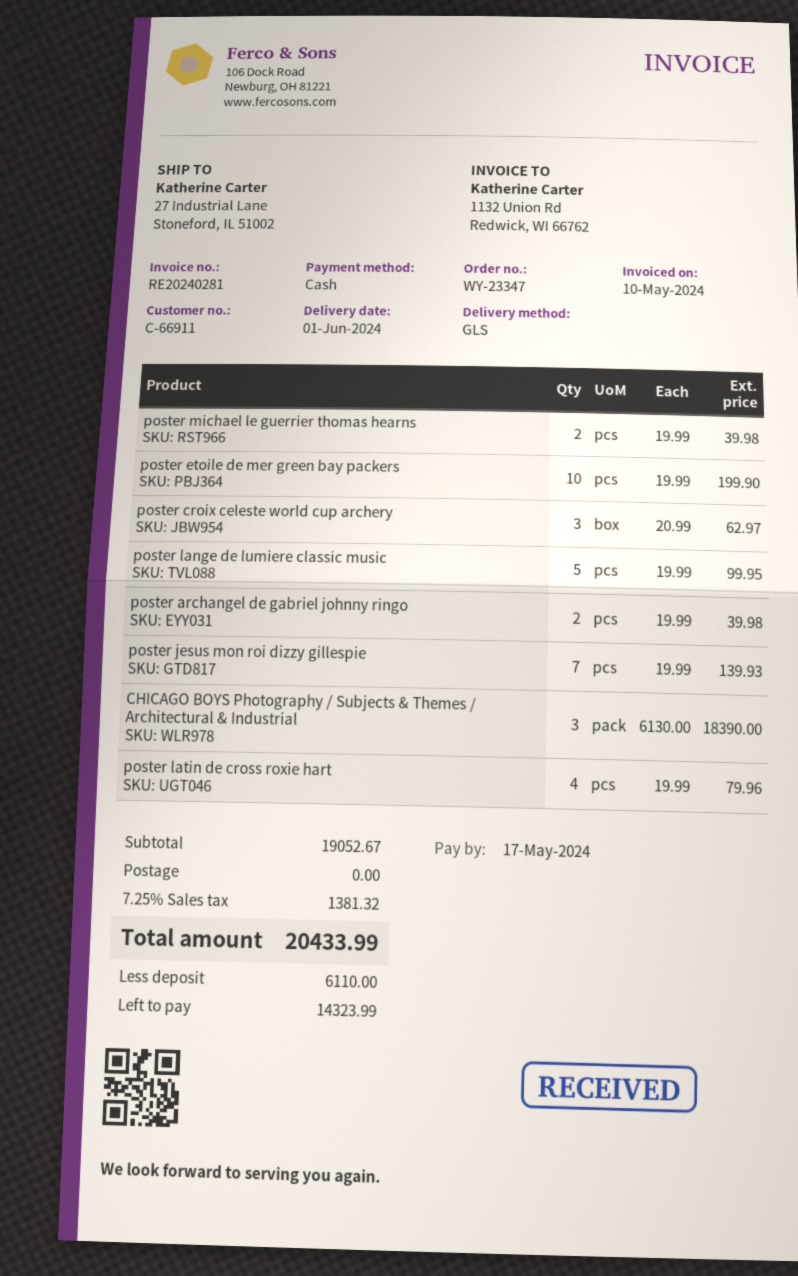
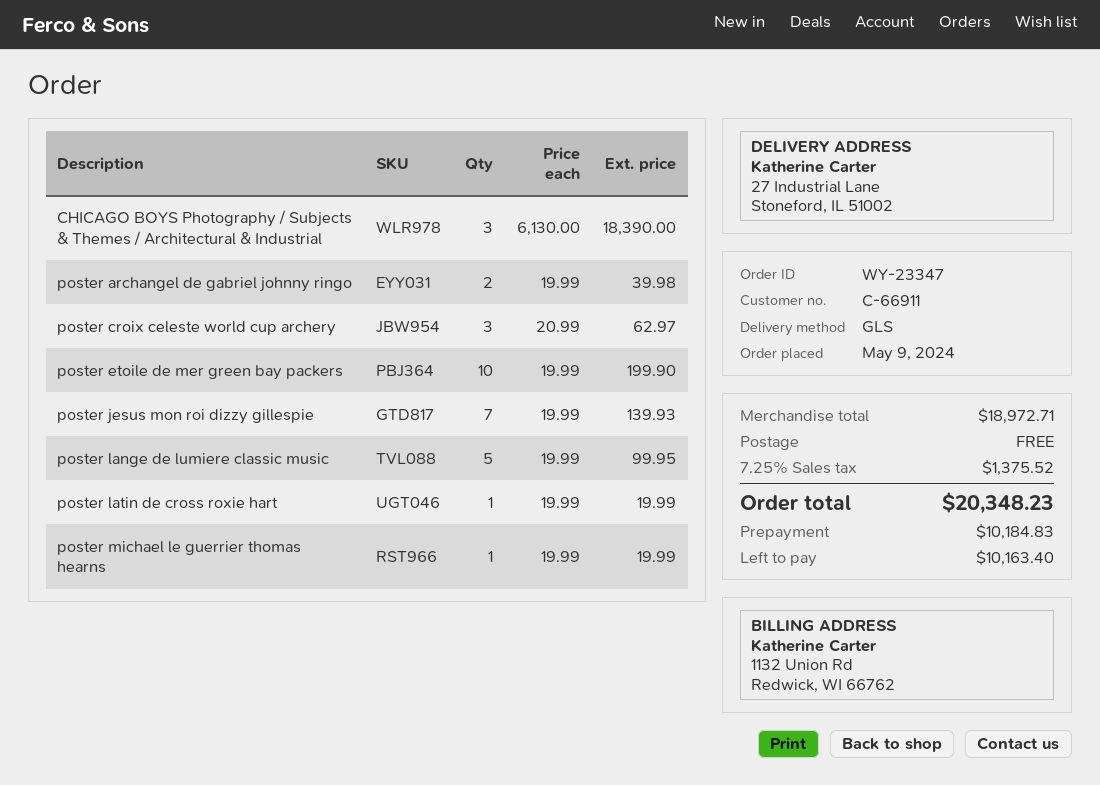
poster michael le guerrier thomas hearns: 2 x 19.99 = 39.98 -> 1 x 19.99 = 19.99
poster latin de cross roxie hart: 4 x 19.99 = 79.96 -> 1 x 19.99 = 19.99
subtotal: 19052.67 -> 18972.71
tax: 7.25% = 1381.32 -> 7.25% = 1375.52
total: 20433.99 -> 20348.23
deposit: 6110.00 -> 10184.83
balance: 14323.99 -> 10163.40

